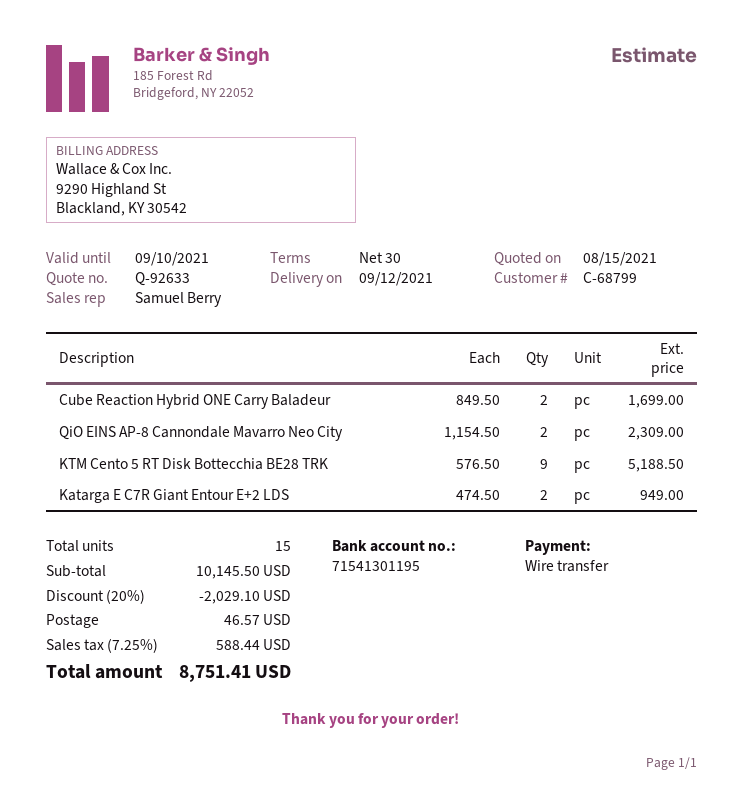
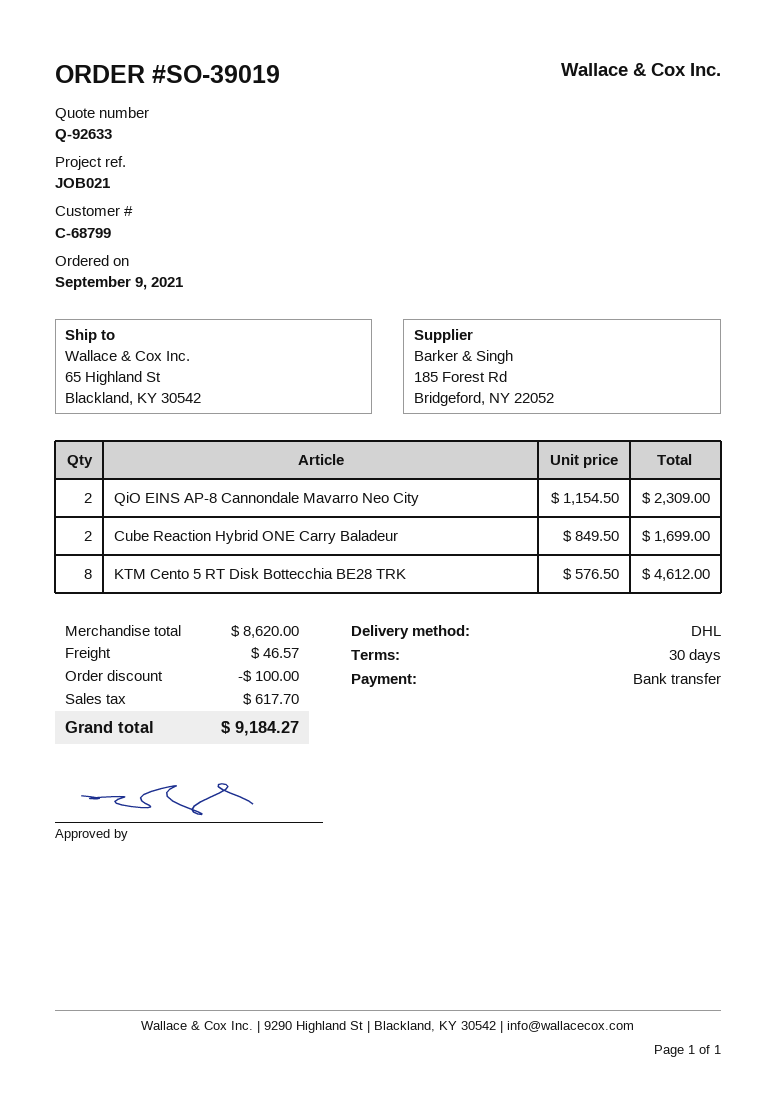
KTM Cento 5 RT Disk Bottecchia BE28 TRK: 9 x 576.50 = 5188.50 -> 8 x 576.50 = 4612.00
Katarga E C7R Giant Entour E+2 LDS: 2 x 474.50 = 949.00 -> none
subtotal: 10145.50 -> 8620.00
discount: 2029.10 -> 100.00
tax: 588.44 -> 617.70
total: 8751.41 -> 9184.27

